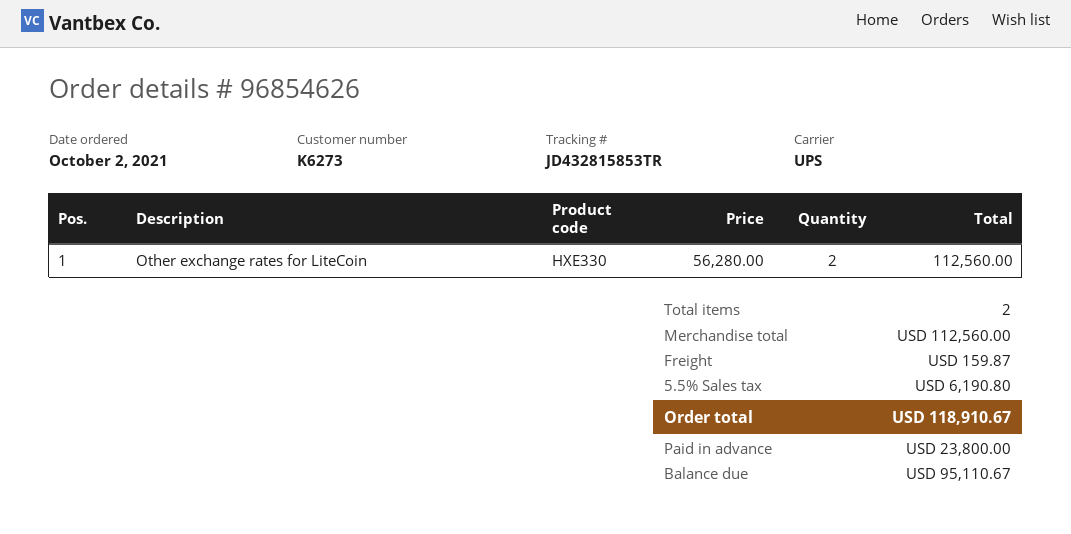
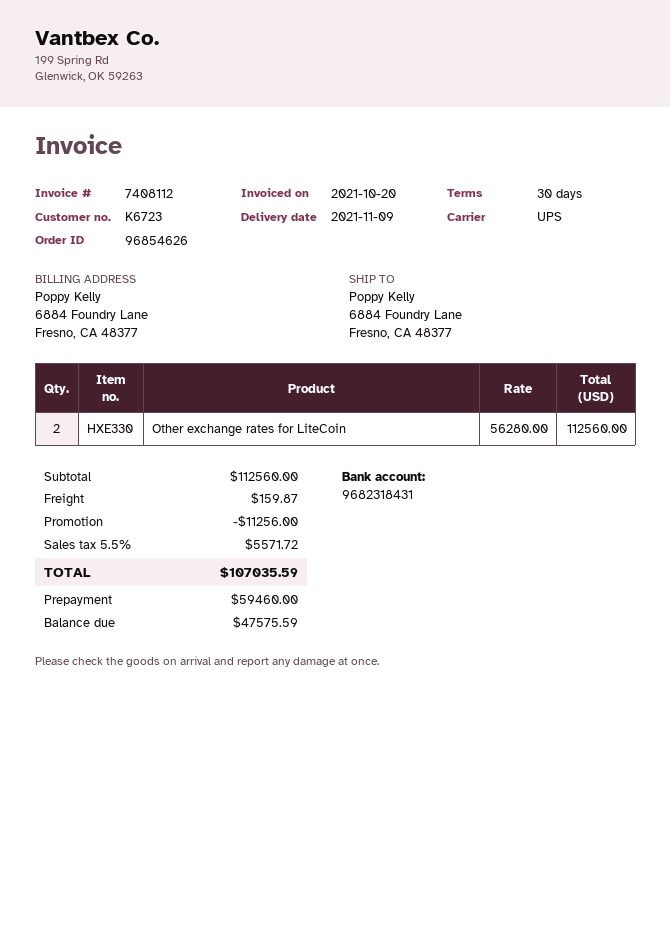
customer number: K6273 -> K6723
discount: none -> 11256.00
tax: 5.5% = 6190.80 -> 5.5% = 5571.72
total: 118910.67 -> 107035.59
deposit: 23800.00 -> 59460.00
balance: 95110.67 -> 47575.59

